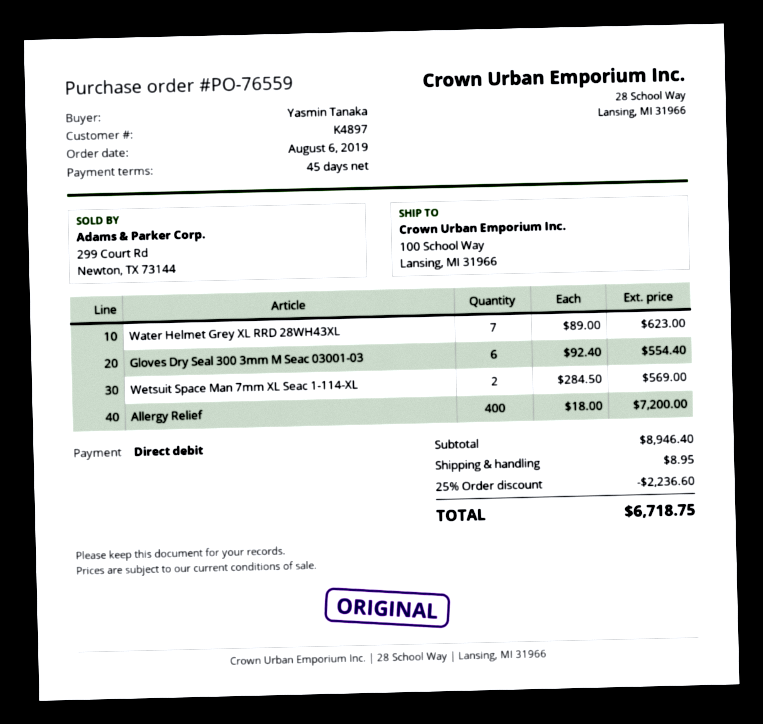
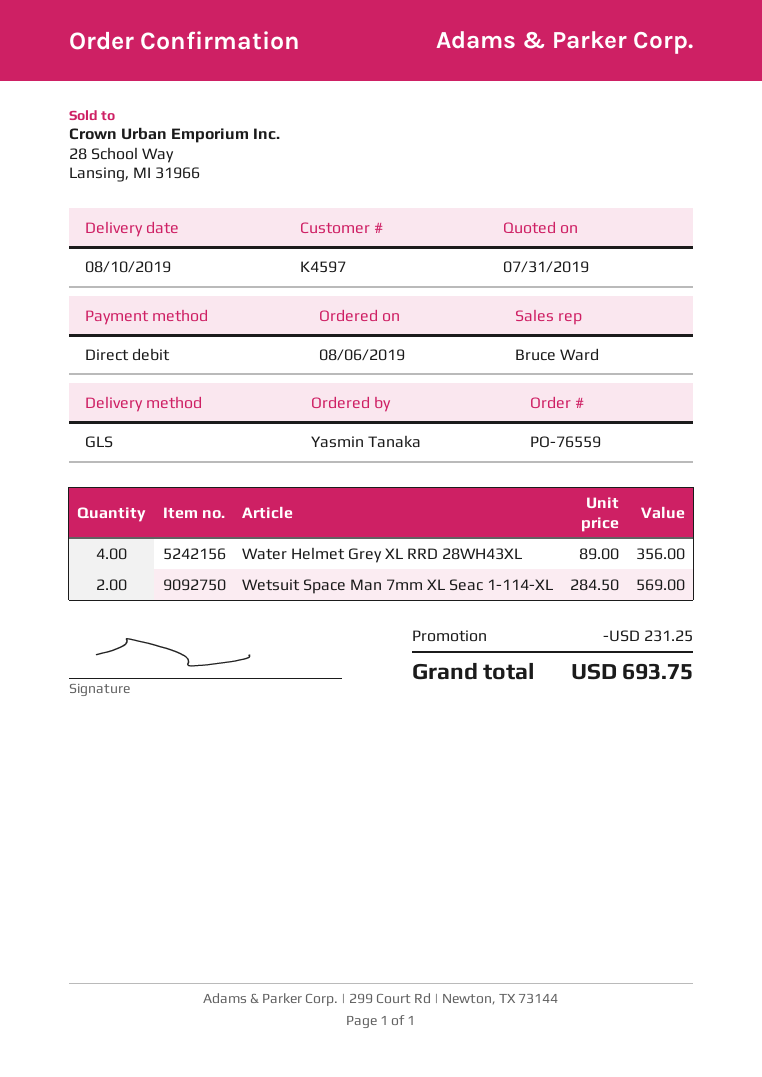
customer number: K4897 -> K4597
Water Helmet Grey XL RRD 28WH43XL: 7 x 89.00 = 623.00 -> 4 x 89.00 = 356.00
Gloves Dry Seal 300 3mm M Seac 03001-03: 6 x 92.40 = 554.40 -> none
Allergy Relief: 400 x 18.00 = 7200.00 -> none
discount: 2236.60 -> 231.25
shipping: 8.95 -> none
total: 6718.75 -> 693.75

